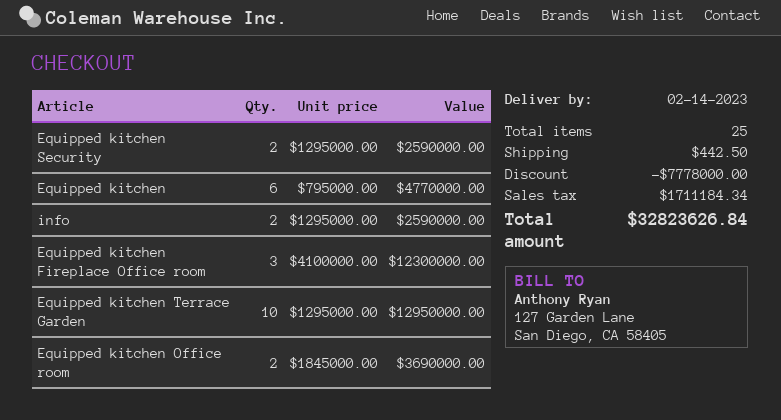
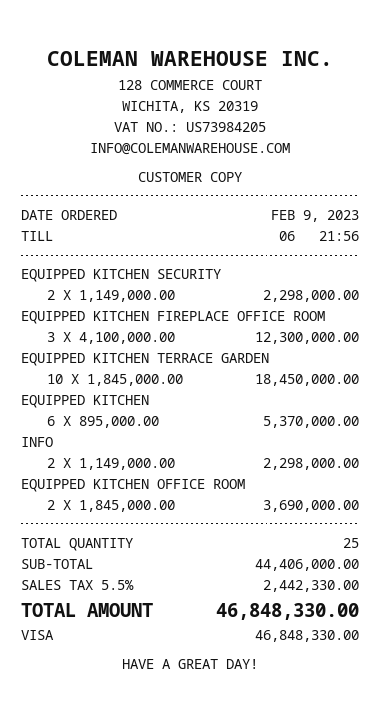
Equipped kitchen Security: 2 x 1295000.00 = 2590000.00 -> 2 x 1149000.00 = 2298000.00
Equipped kitchen: 6 x 795000.00 = 4770000.00 -> 6 x 895000.00 = 5370000.00
info: 2 x 1295000.00 = 2590000.00 -> 2 x 1149000.00 = 2298000.00
Equipped kitchen Terrace Garden: 10 x 1295000.00 = 12950000.00 -> 10 x 1845000.00 = 18450000.00
discount: 7778000.00 -> none
shipping: 442.50 -> none
tax: 1711184.34 -> 2442330.00
total: 32823626.84 -> 46848330.00

